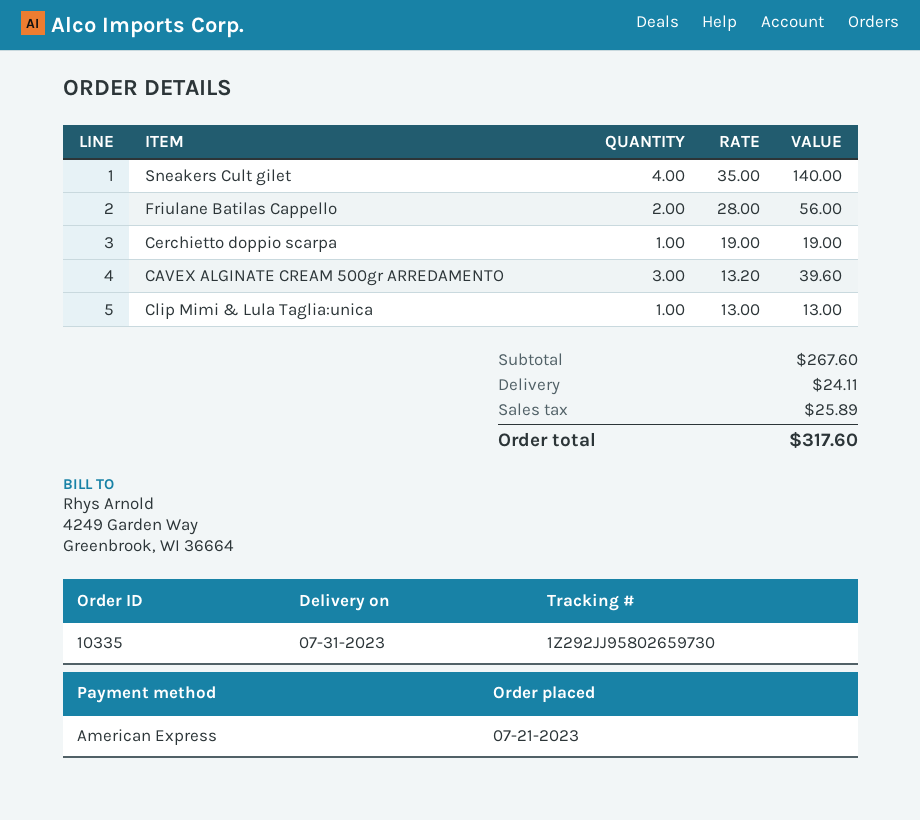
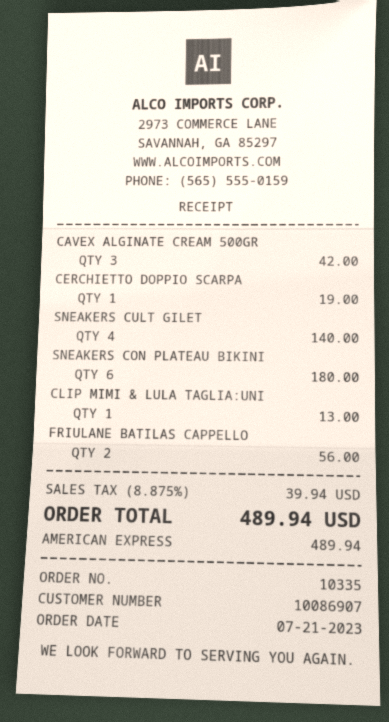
CAVEX ALGINATE CREAM 500gr ARREDAMENTO: 3 for 39.60 -> 3 for 42.00
SNEAKERS CON PLATEAU BIKINI: none -> 6 for 180.00
shipping: 24.11 -> none
tax: 25.89 -> 39.94
total: 317.60 -> 489.94

